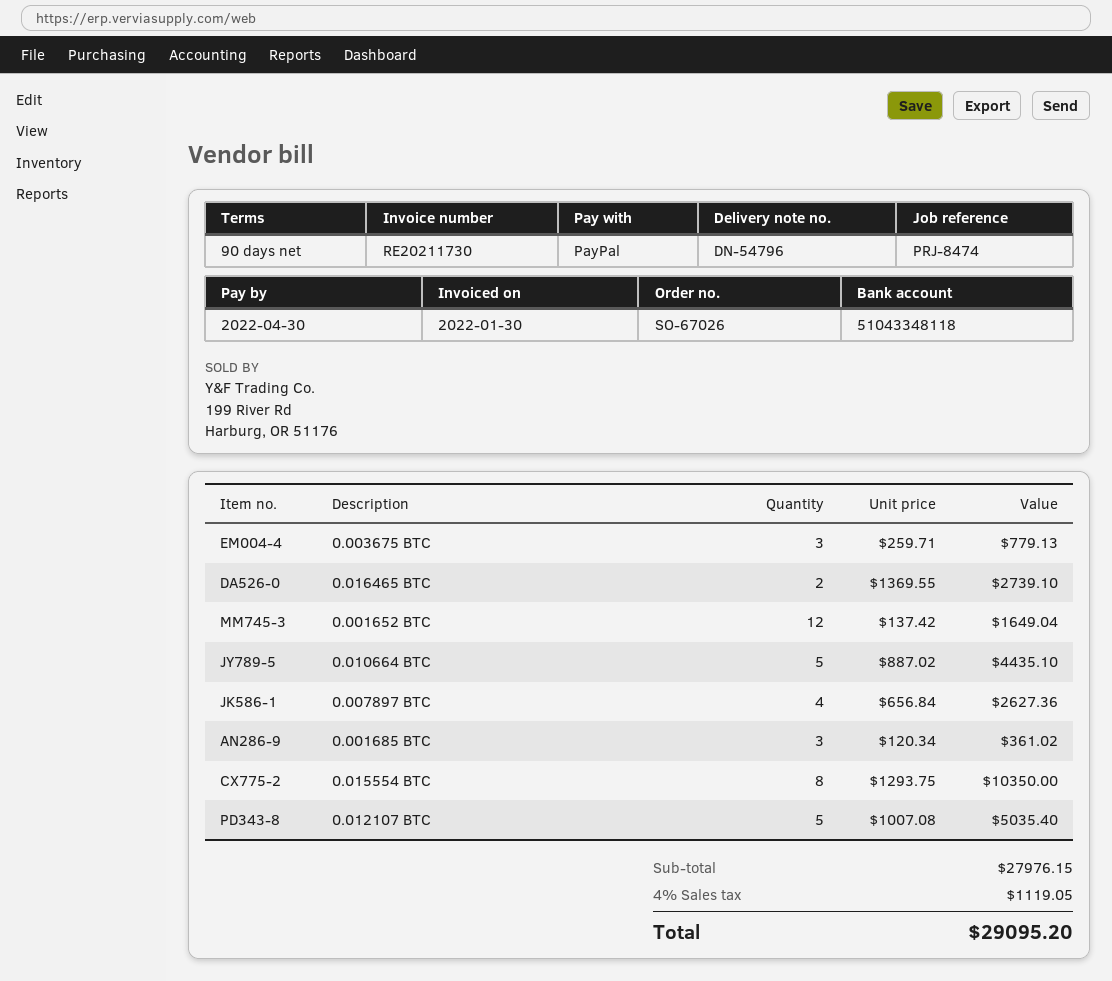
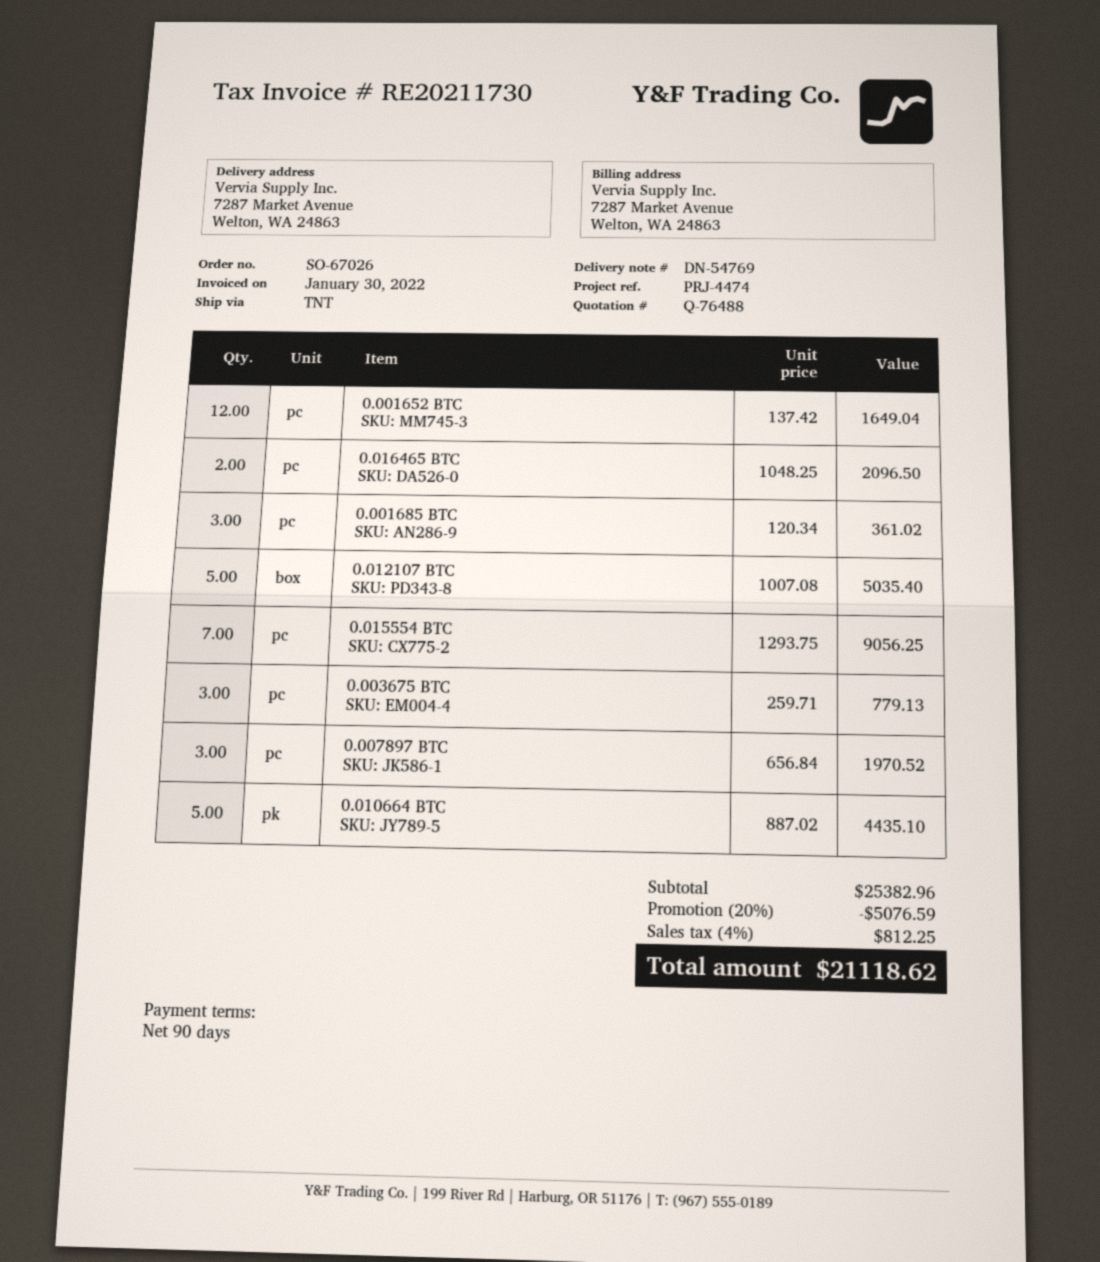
delivery note number: DN-54796 -> DN-54769
reference: PRJ-8474 -> PRJ-4474
0.016465 BTC: 2 x 1369.55 = 2739.10 -> 2 x 1048.25 = 2096.50
0.007897 BTC: 4 x 656.84 = 2627.36 -> 3 x 656.84 = 1970.52
0.015554 BTC: 8 x 1293.75 = 10350.00 -> 7 x 1293.75 = 9056.25
subtotal: 27976.15 -> 25382.96
discount: none -> 20% = 5076.59
tax: 4% = 1119.05 -> 4% = 812.25
total: 29095.20 -> 21118.62

